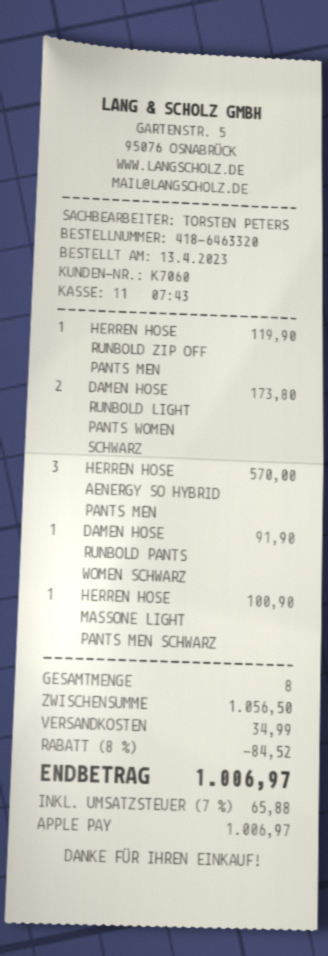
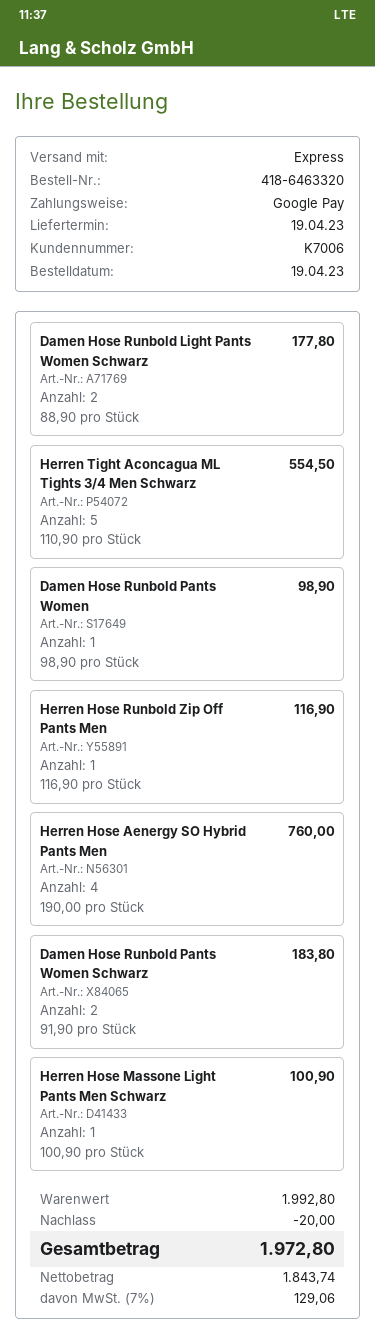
order date: 2023-04-13 -> 2023-04-19
customer number: K7060 -> K7006
payment method: Apple Pay -> Google Pay
HERREN HOSE RUNBOLD ZIP OFF PANTS MEN: 1 for 119.90 -> 1 for 116.90
DAMEN HOSE RUNBOLD LIGHT PANTS WOMEN SCHWARZ: 2 for 173.80 -> 2 for 177.80
HERREN HOSE AENERGY SO HYBRID PANTS MEN: 3 for 570.00 -> 4 for 760.00
DAMEN HOSE RUNBOLD PANTS WOMEN SCHWARZ: 1 for 91.90 -> 2 for 183.80
Herren Tight Aconcagua ML Tights 3/4 Men Schwarz: none -> 5 for 554.50
Damen Hose Runbold Pants Women: none -> 1 for 98.90
subtotal: 1056.50 -> 1992.80
discount: 84.52 -> 20.00
shipping: 34.99 -> none
tax: 7% = 65.88 -> 7% = 129.06
total: 1006.97 -> 1972.80

